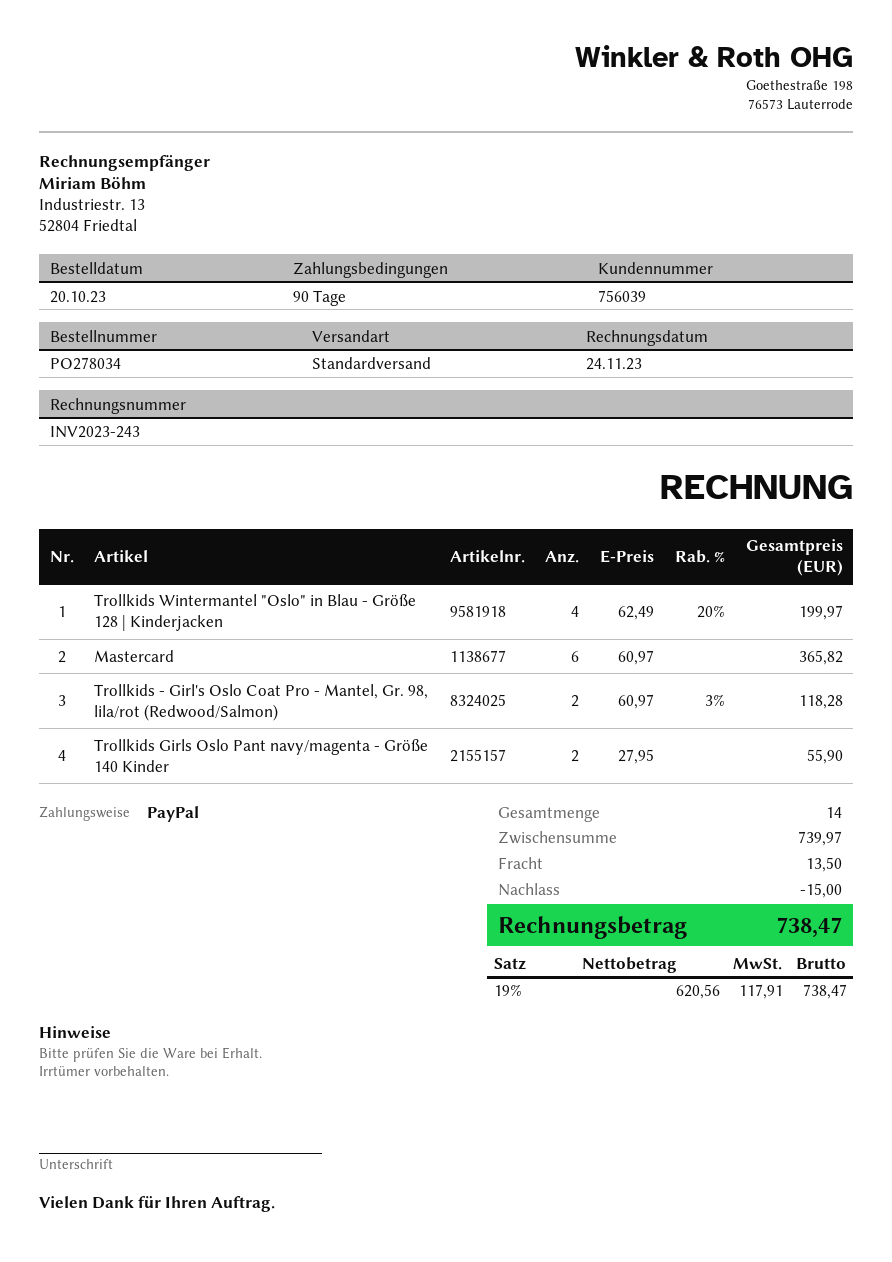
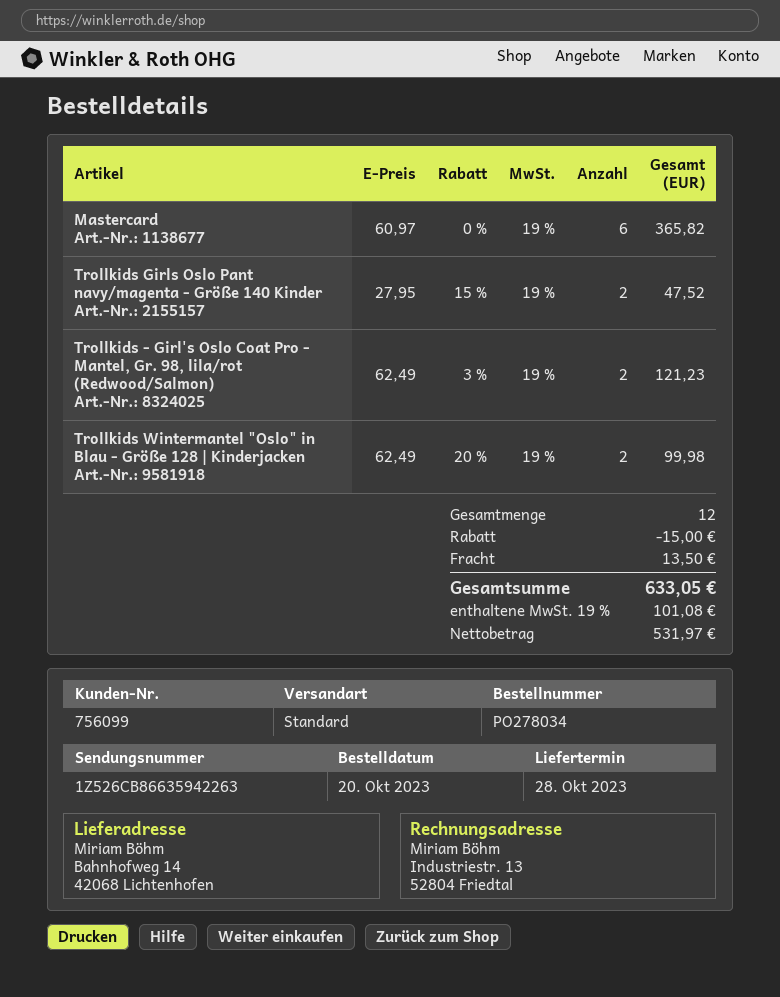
customer number: 756039 -> 756099
Trollkids Wintermantel "Oslo" in Blau - Größe 128 | Kinderjacken: 4 x 62.49 - 20% = 199.97 -> 2 x 62.49 - 20% = 99.98
Trollkids - Girl's Oslo Coat Pro - Mantel, Gr. 98, lila/rot (Redwood/Salmon): 2 x 60.97 - 3% = 118.28 -> 2 x 62.49 - 3% = 121.23
Trollkids Girls Oslo Pant navy/magenta - Größe 140 Kinder: 2 x 27.95 = 55.90 -> 2 x 27.95 - 15% = 47.52
total quantity: 14 -> 12
net: 620.56 -> 531.97
tax: 19% = 117.91 -> 19% = 101.08
total: 738.47 -> 633.05

